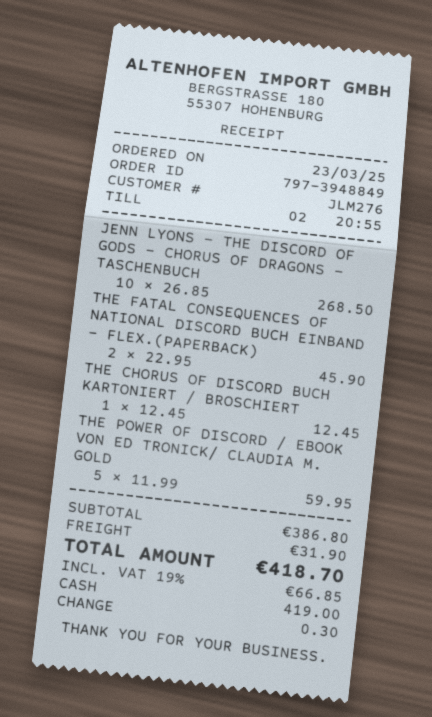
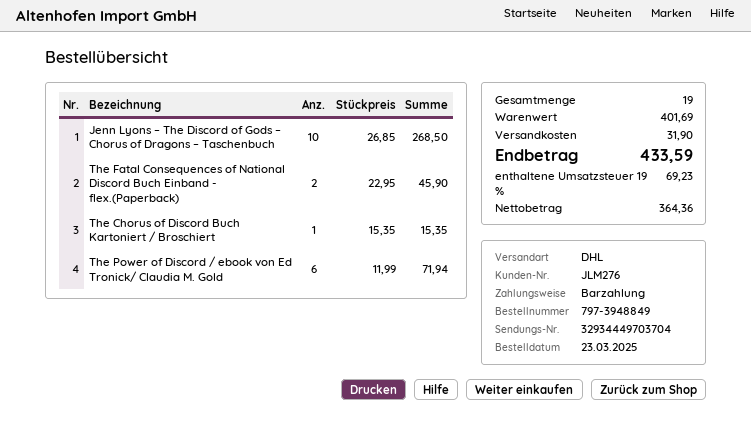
THE CHORUS OF DISCORD BUCH KARTONIERT / BROSCHIERT: 1 x 12.45 = 12.45 -> 1 x 15.35 = 15.35
THE POWER OF DISCORD / EBOOK VON ED TRONICK/ CLAUDIA M. GOLD: 5 x 11.99 = 59.95 -> 6 x 11.99 = 71.94
subtotal: 386.80 -> 401.69
tax: 19% = 66.85 -> 19% = 69.23
total: 418.70 -> 433.59

